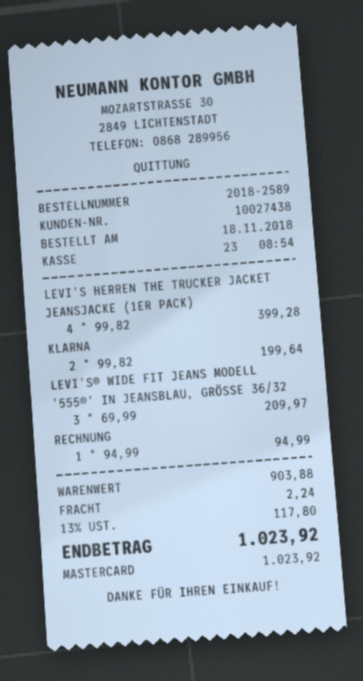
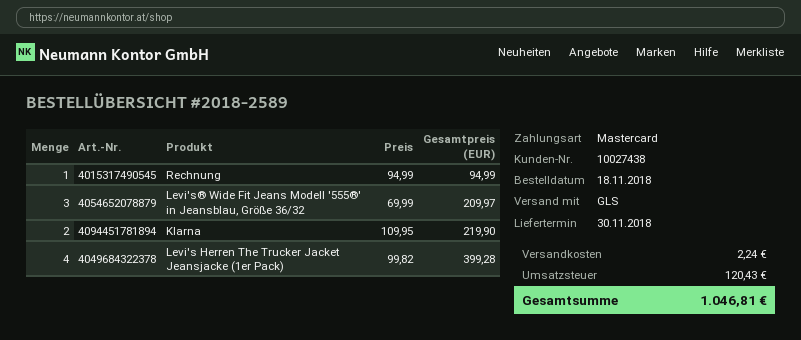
KLARNA: 2 x 99.82 = 199.64 -> 2 x 109.95 = 219.90
tax: 117.80 -> 120.43
total: 1023.92 -> 1046.81

